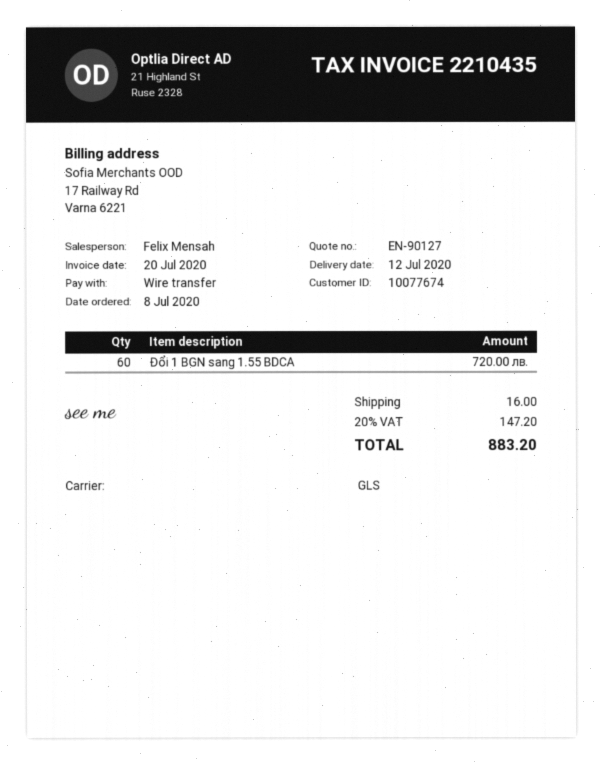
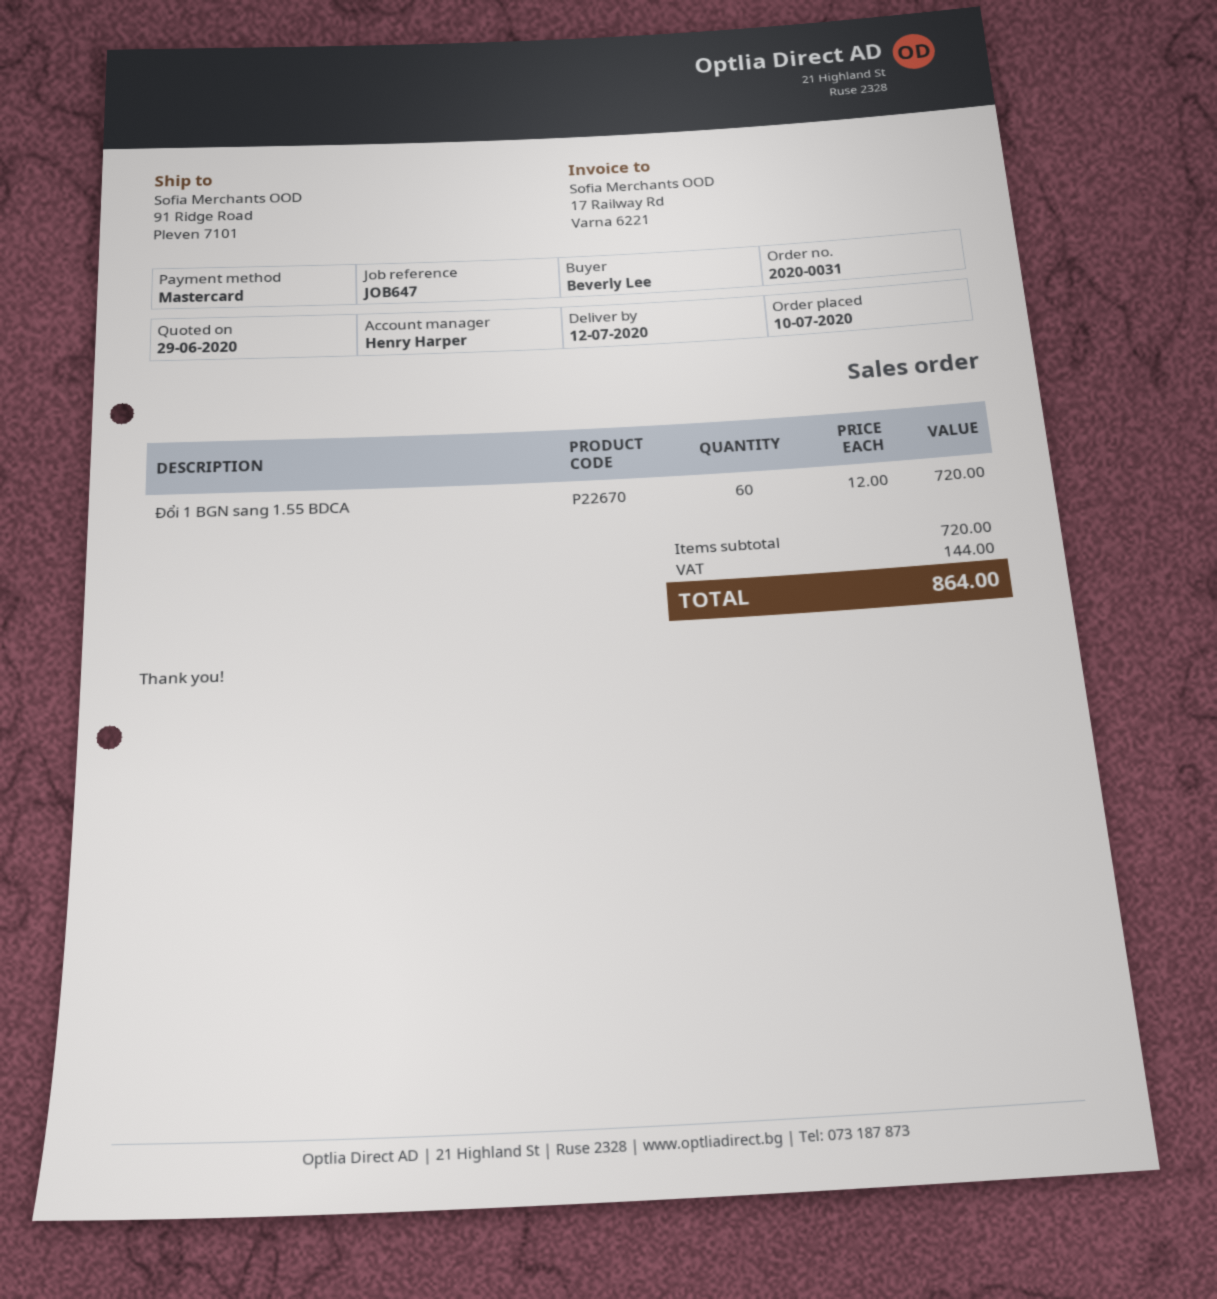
order date: 2020-07-08 -> 2020-07-10
sales rep: Felix Mensah -> Henry Harper
payment method: bank transfer -> Mastercard
shipping: 16.00 -> none
tax: 147.20 -> 144.00
total: 883.20 -> 864.00

